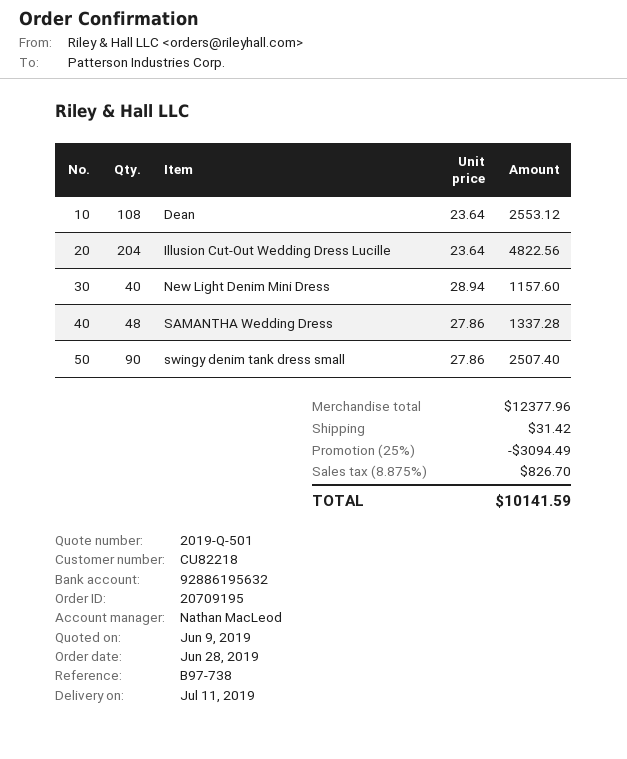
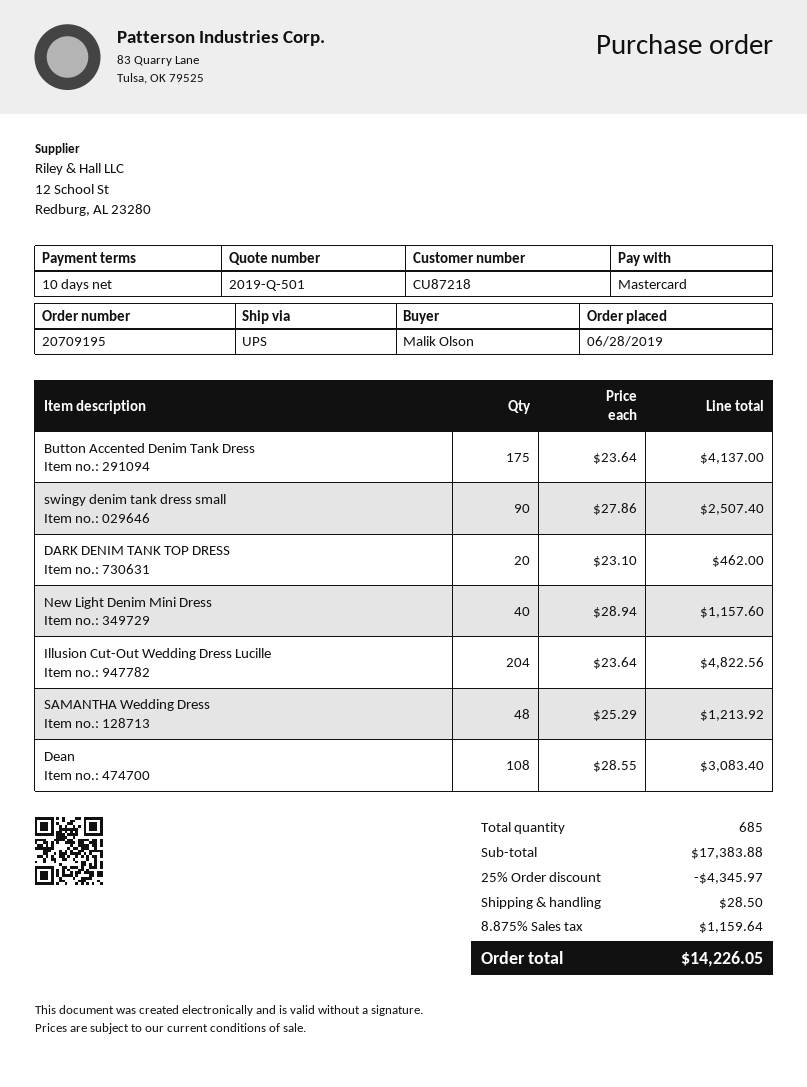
customer number: CU82218 -> CU87218
Dean: 108 x 23.64 = 2553.12 -> 108 x 28.55 = 3083.40
SAMANTHA Wedding Dress: 48 x 27.86 = 1337.28 -> 48 x 25.29 = 1213.92
Button Accented Denim Tank Dress: none -> 175 x 23.64 = 4137.00
DARK DENIM TANK TOP DRESS: none -> 20 x 23.10 = 462.00
subtotal: 12377.96 -> 17383.88
discount: 25% = 3094.49 -> 25% = 4345.97
shipping: 31.42 -> 28.50
tax: 8.875% = 826.70 -> 8.875% = 1159.64
total: 10141.59 -> 14226.05

